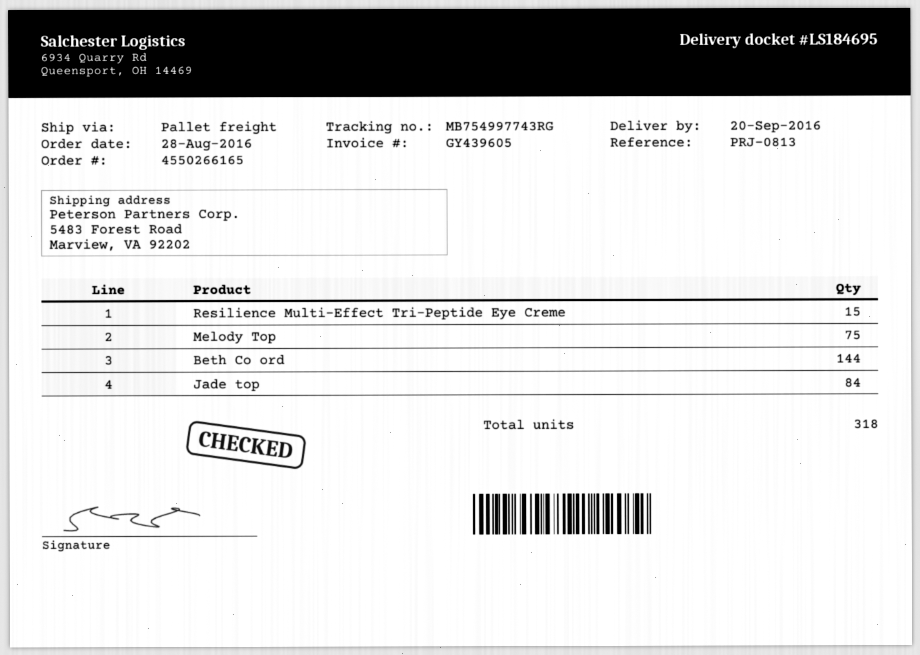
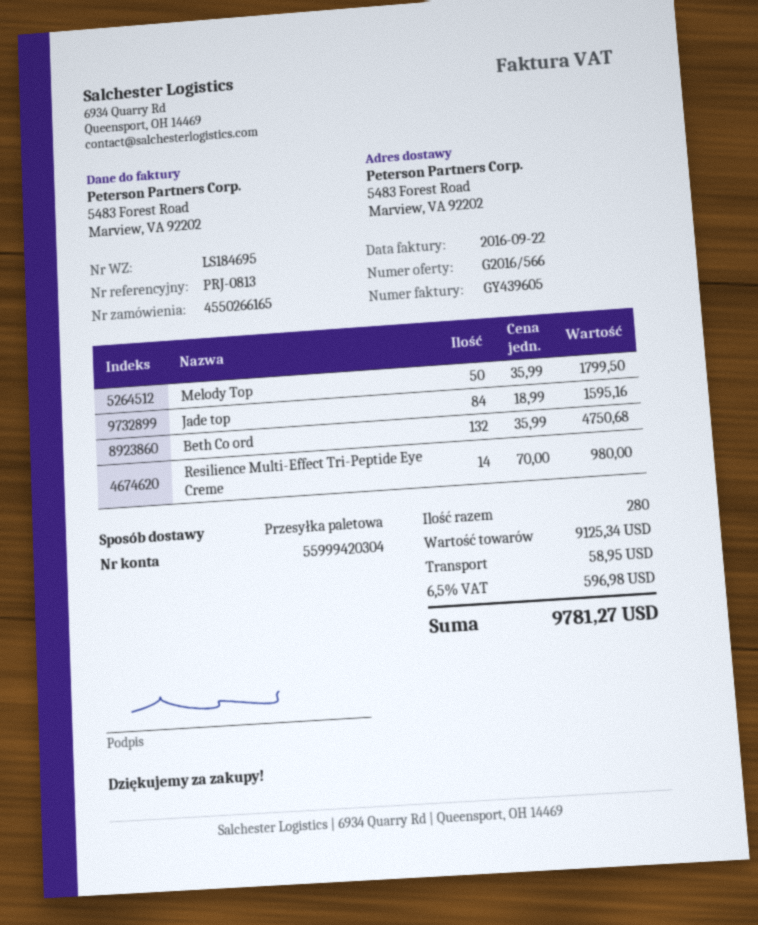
Resilience Multi-Effect Tri-Peptide Eye Creme: 15 -> 14
Melody Top: 75 -> 50
Beth Co ord: 144 -> 132
total quantity: 318 -> 280

